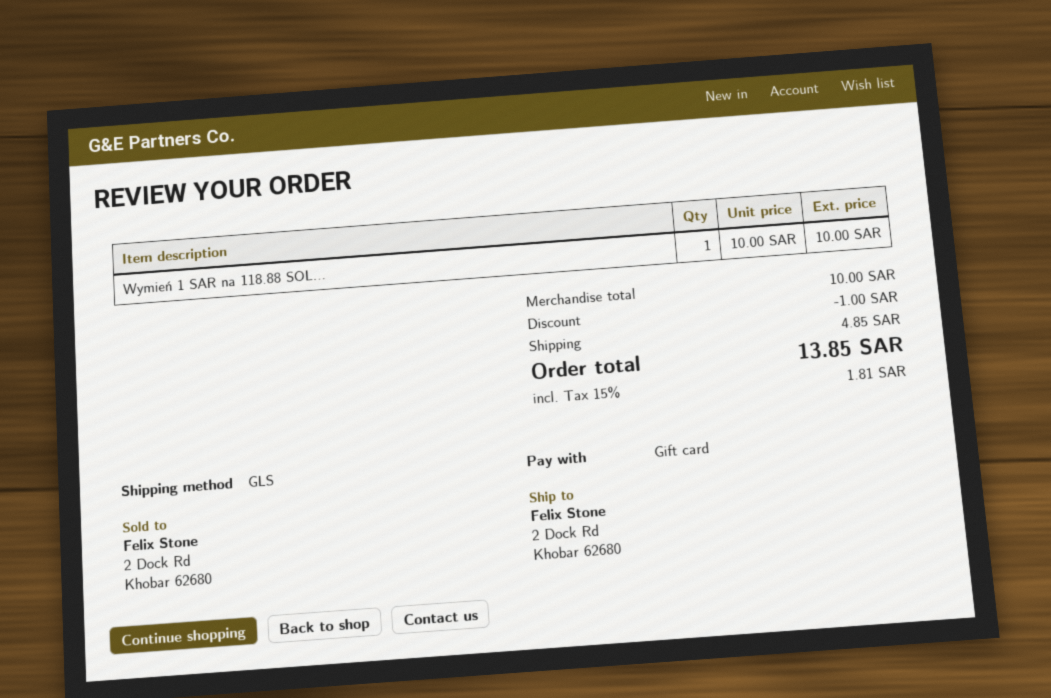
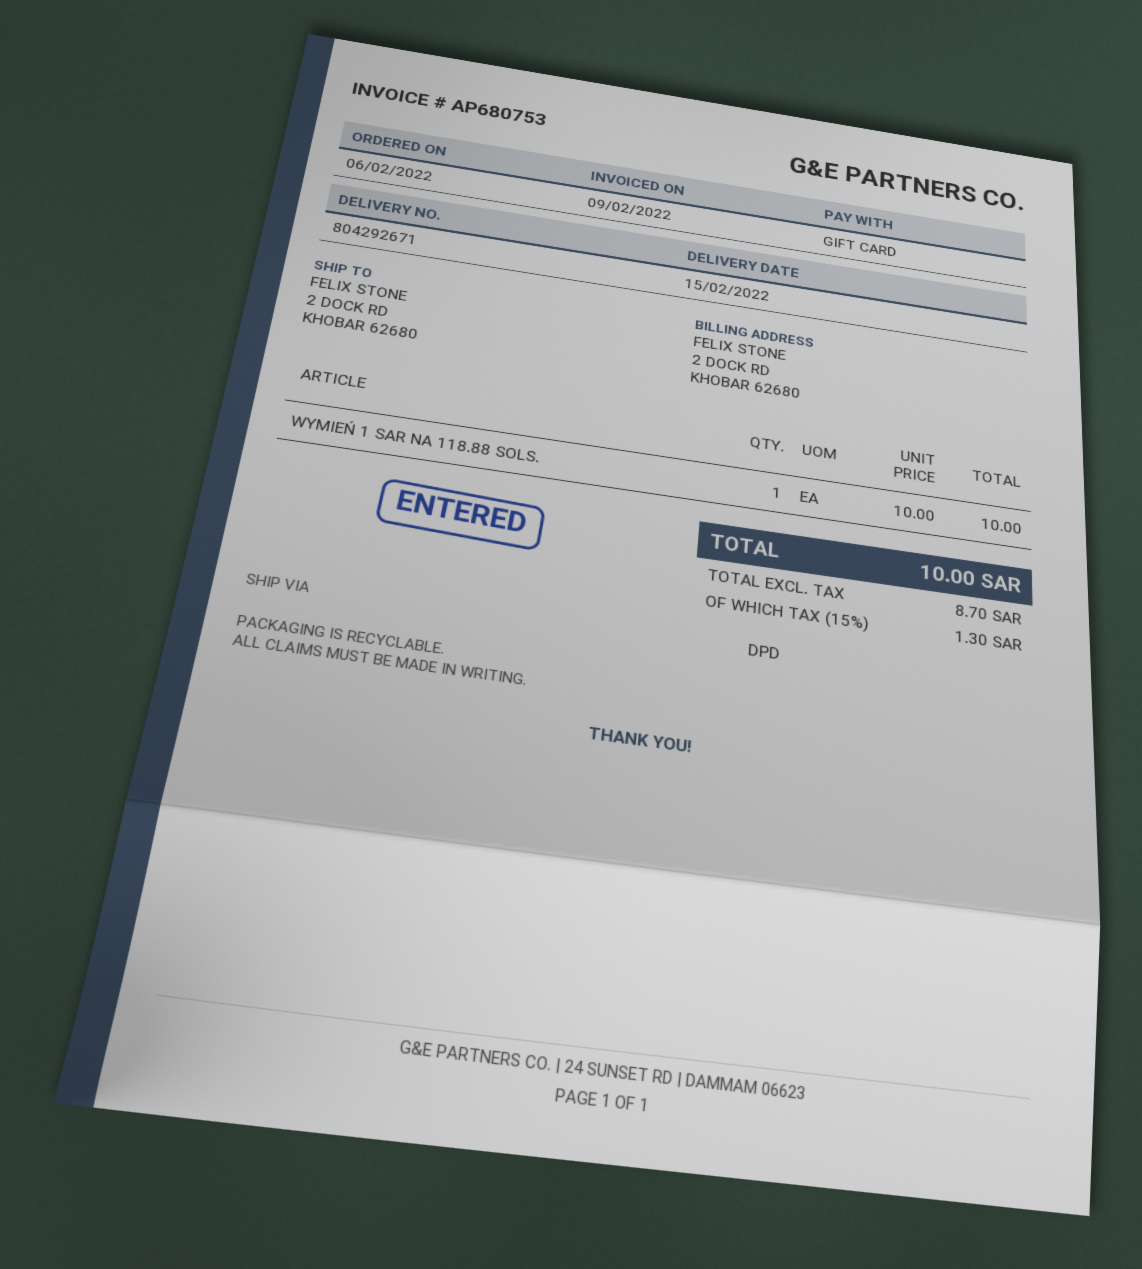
shipping method: GLS -> DPD
discount: 1.00 -> none
shipping: 4.85 -> none
tax: 15% = 1.81 -> 15% = 1.30
total: 13.85 -> 10.00

